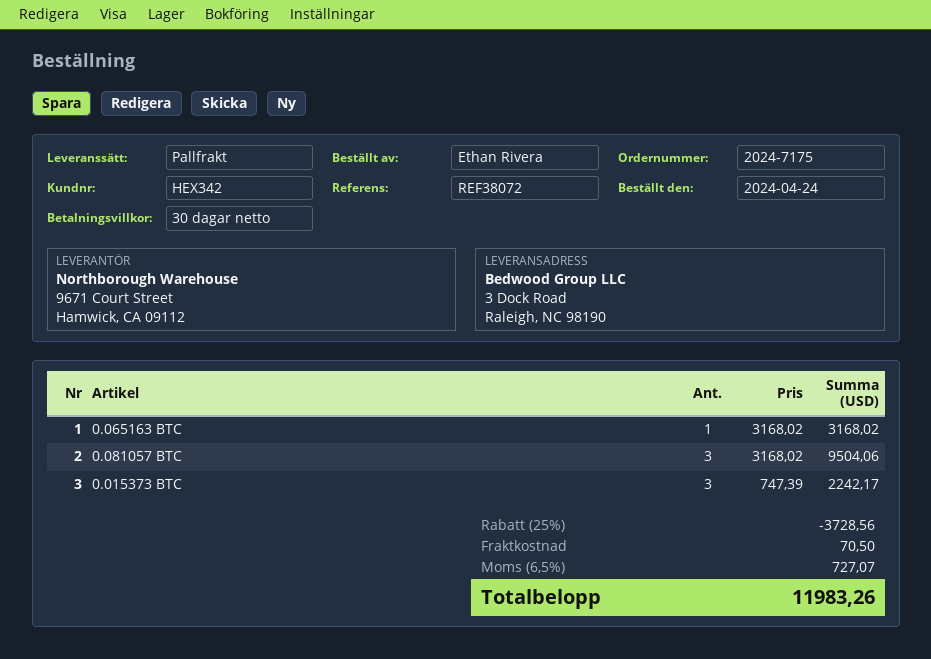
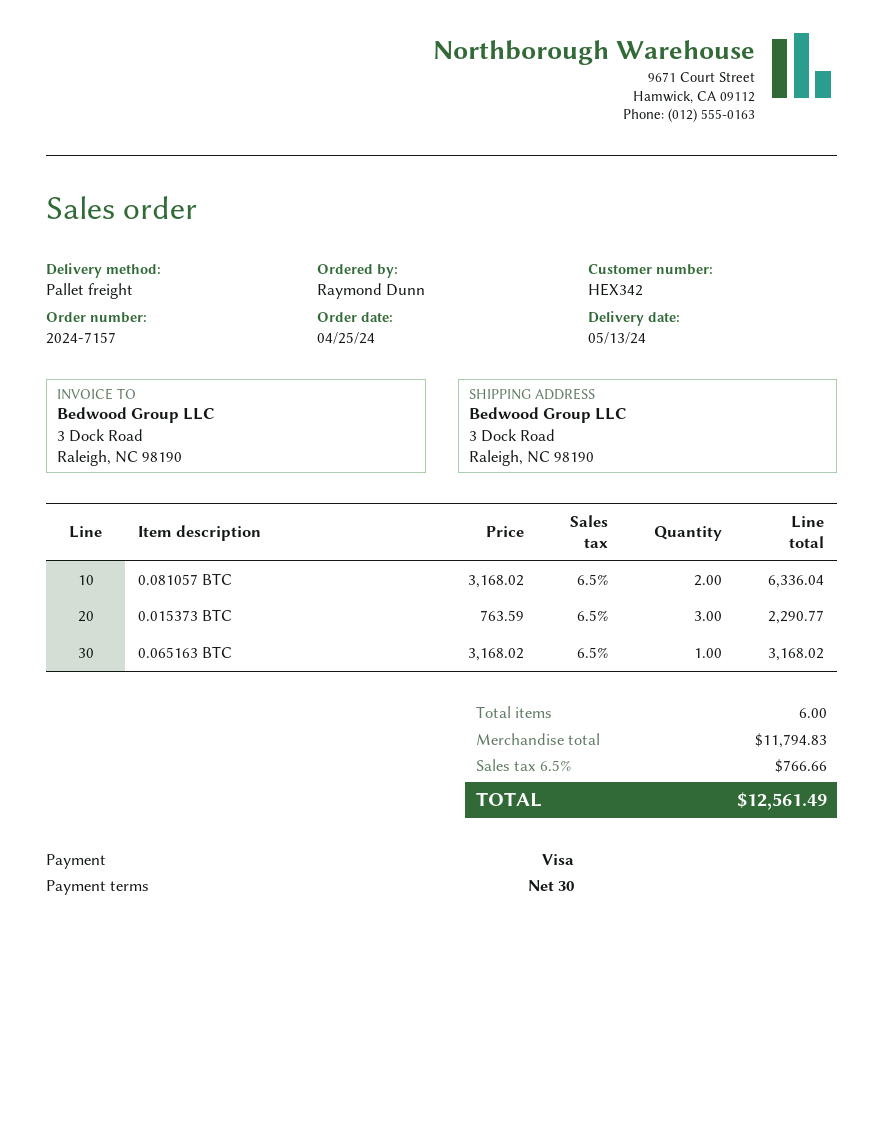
order number: 2024-7175 -> 2024-7157
order date: 2024-04-24 -> 2024-04-25
ordered by: Ethan Rivera -> Raymond Dunn
0.081057 BTC: 3 x 3168.02 = 9504.06 -> 2 x 3168.02 = 6336.04
0.015373 BTC: 3 x 747.39 = 2242.17 -> 3 x 763.59 = 2290.77
discount: 25% = 3728.56 -> none
shipping: 70.50 -> none
tax: 6.5% = 727.07 -> 6.5% = 766.66
total: 11983.26 -> 12561.49

